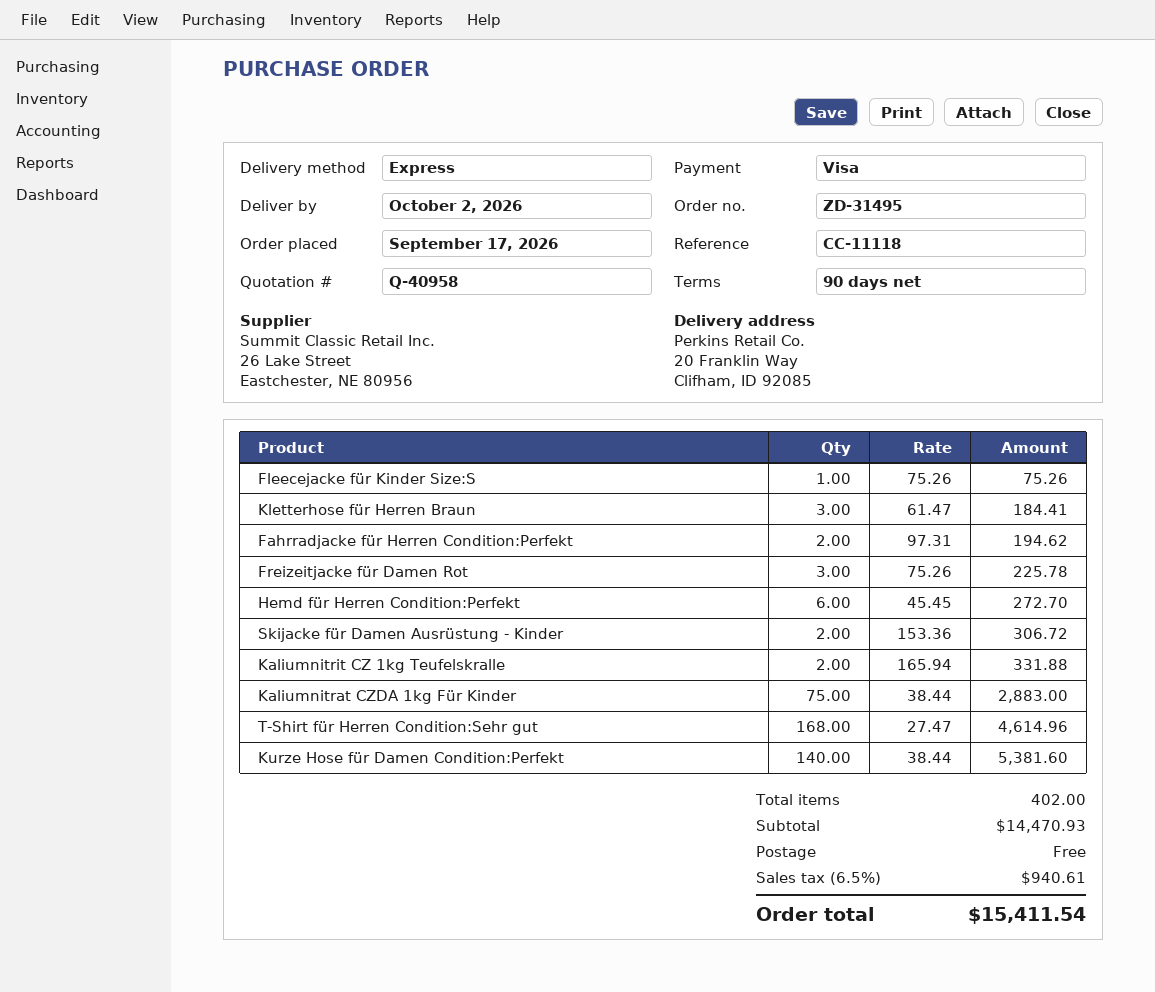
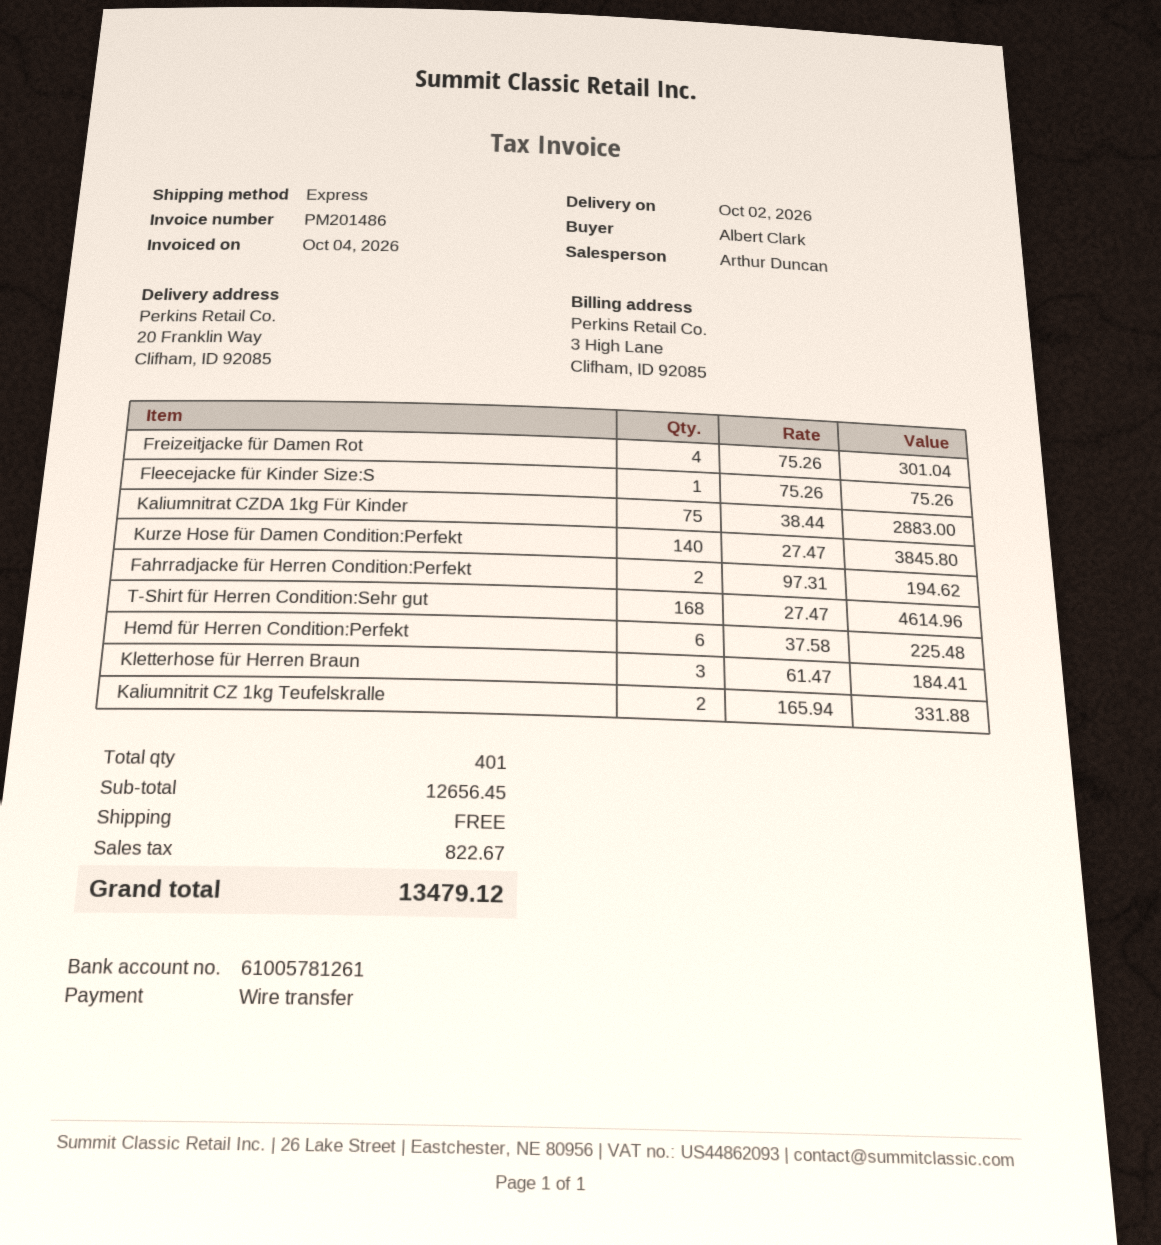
payment method: Visa -> bank transfer
Freizeitjacke für Damen Rot: 3 x 75.26 = 225.78 -> 4 x 75.26 = 301.04
Hemd für Herren Condition:Perfekt: 6 x 45.45 = 272.70 -> 6 x 37.58 = 225.48
Skijacke für Damen Ausrüstung - Kinder: 2 x 153.36 = 306.72 -> none
Kurze Hose für Damen Condition:Perfekt: 140 x 38.44 = 5381.60 -> 140 x 27.47 = 3845.80
total quantity: 402 -> 401
subtotal: 14470.93 -> 12656.45
tax: 940.61 -> 822.67
total: 15411.54 -> 13479.12

